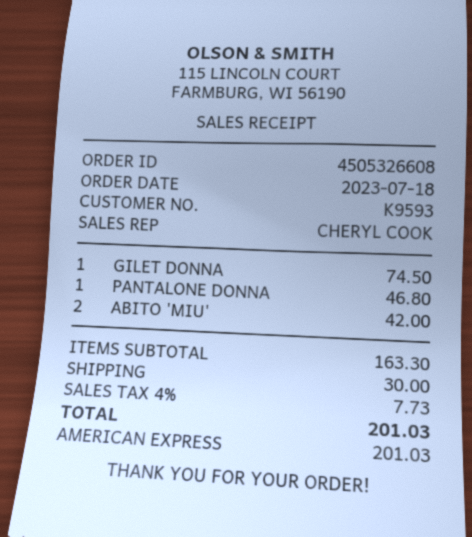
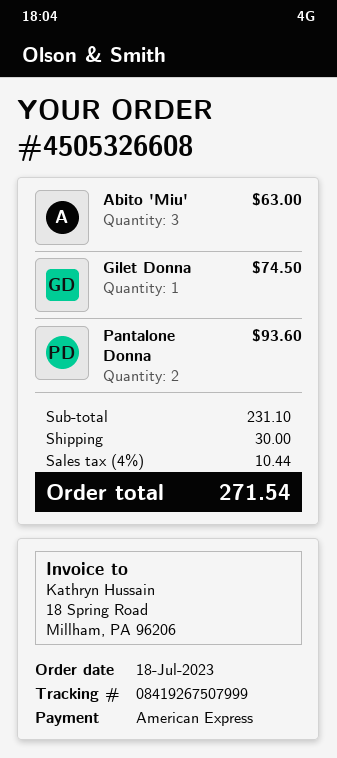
PANTALONE DONNA: 1 for 46.80 -> 2 for 93.60
ABITO 'MIU': 2 for 42.00 -> 3 for 63.00
subtotal: 163.30 -> 231.10
tax: 4% = 7.73 -> 4% = 10.44
total: 201.03 -> 271.54

